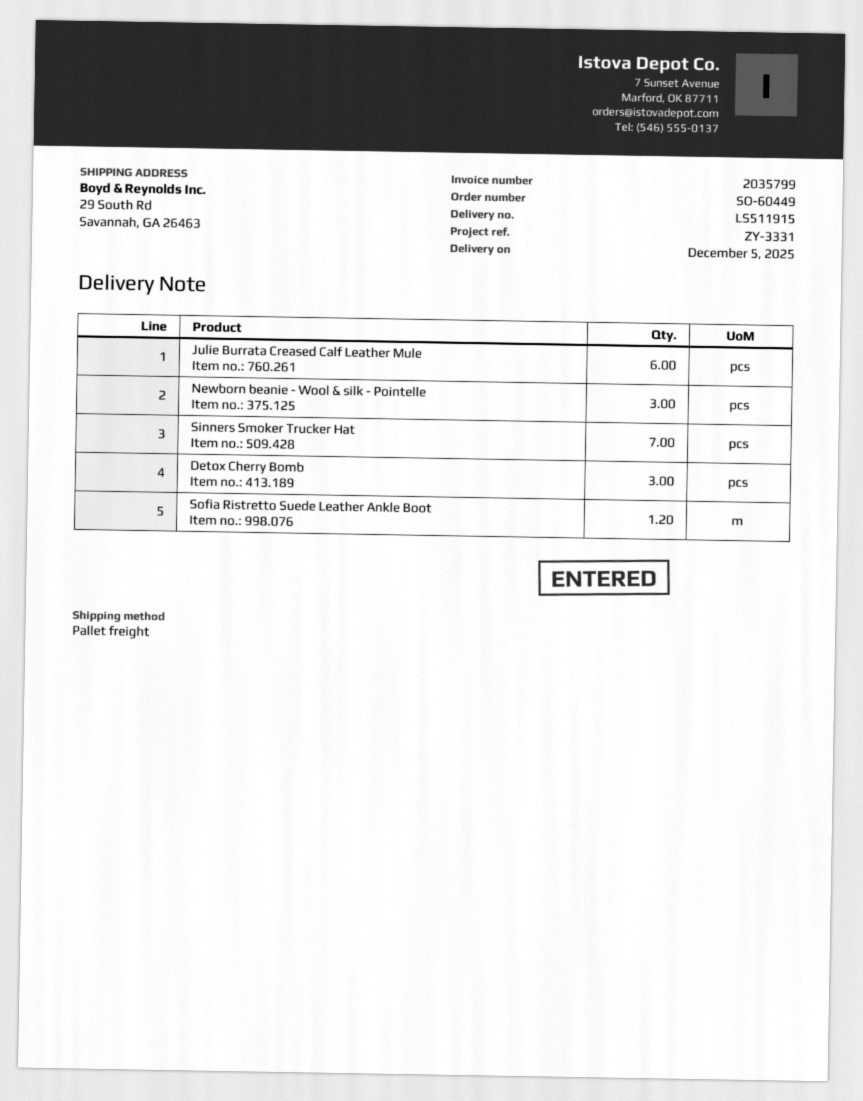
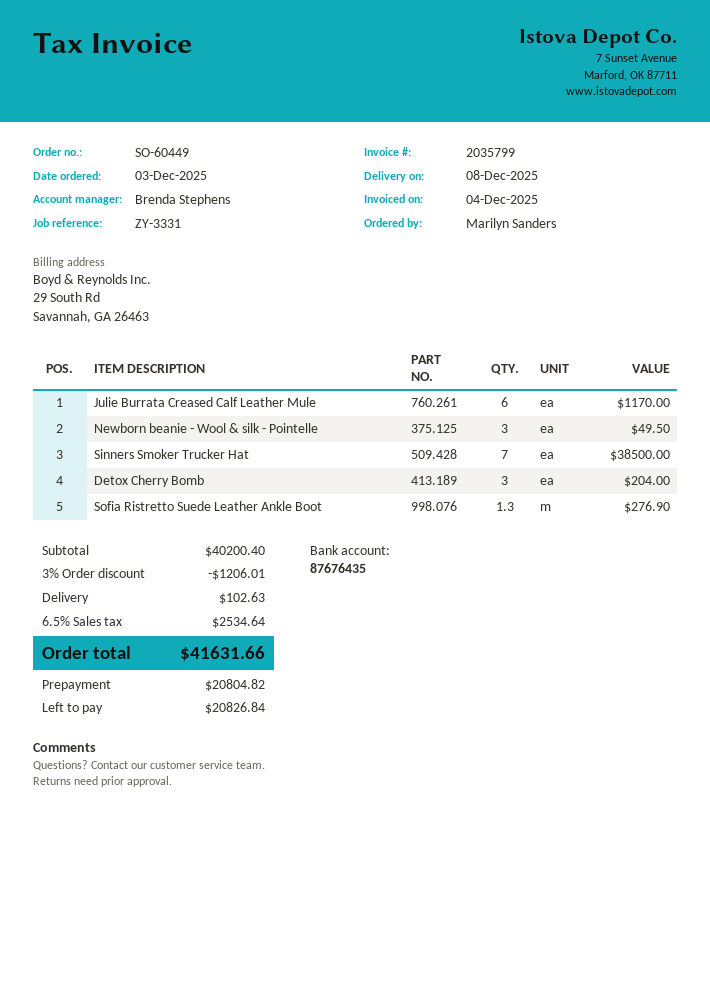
delivery date: 2025-12-05 -> 2025-12-08
Sofia Ristretto Suede Leather Ankle Boot: 1.2 -> 1.3

